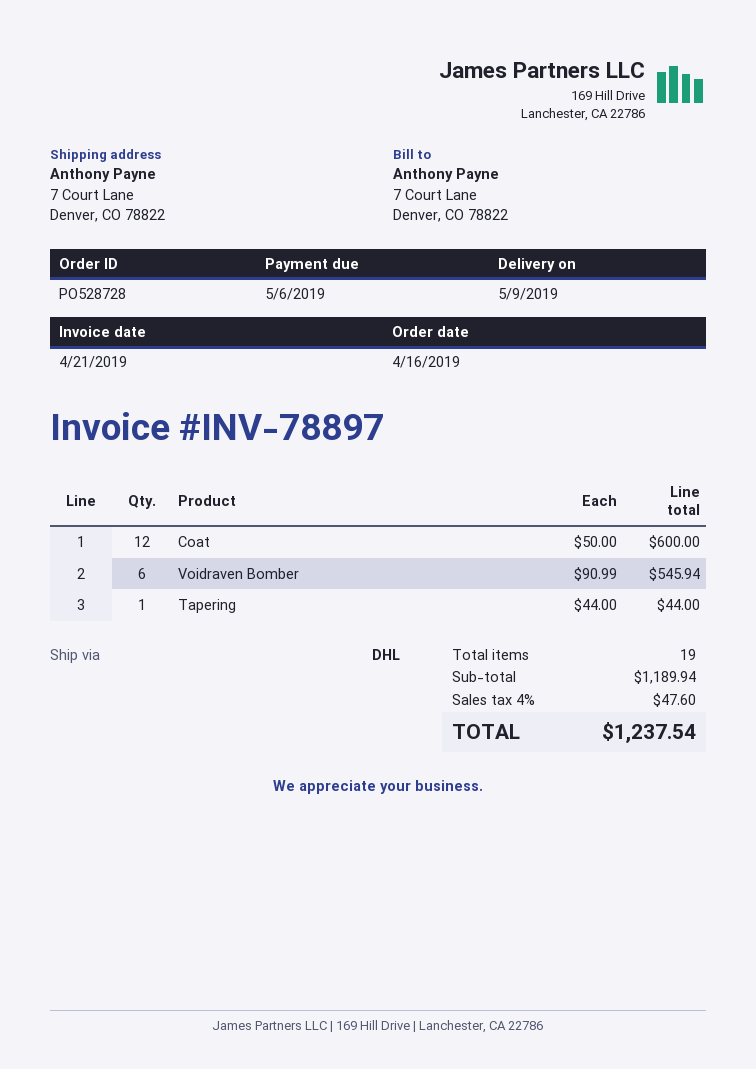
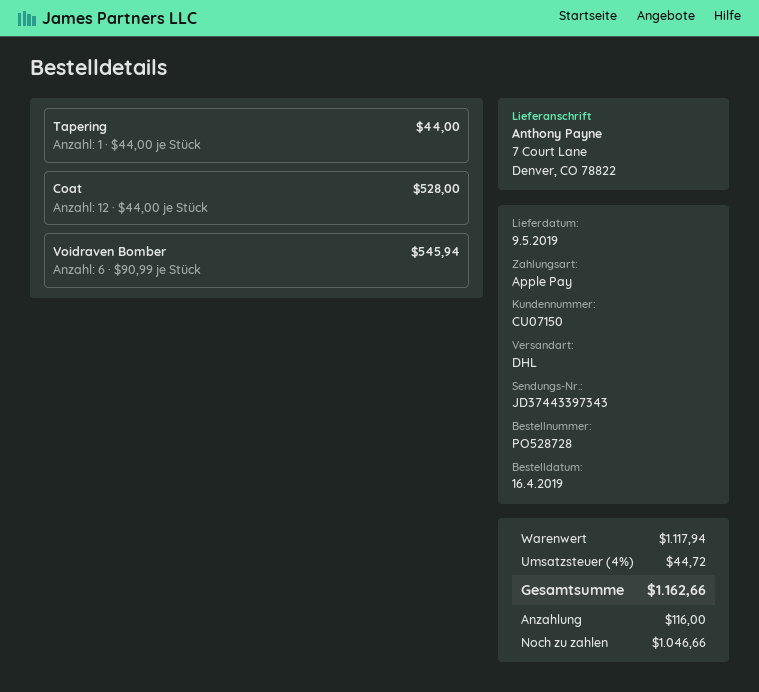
Coat: 12 x 50.00 = 600.00 -> 12 x 44.00 = 528.00
subtotal: 1189.94 -> 1117.94
tax: 4% = 47.60 -> 4% = 44.72
total: 1237.54 -> 1162.66

